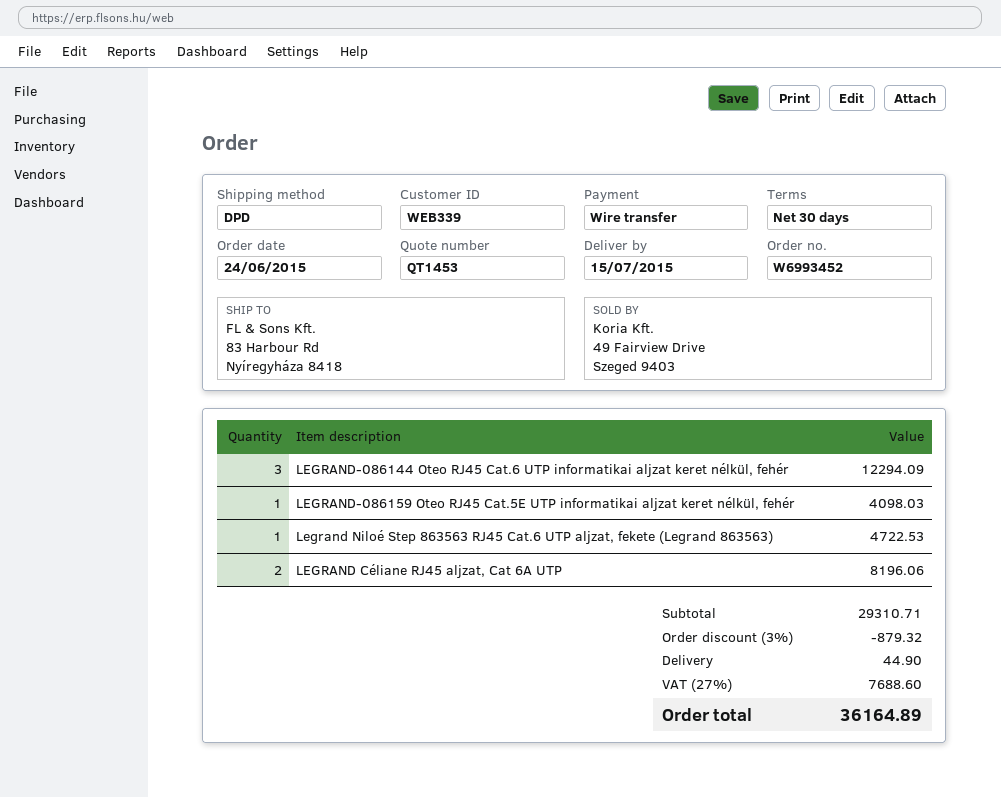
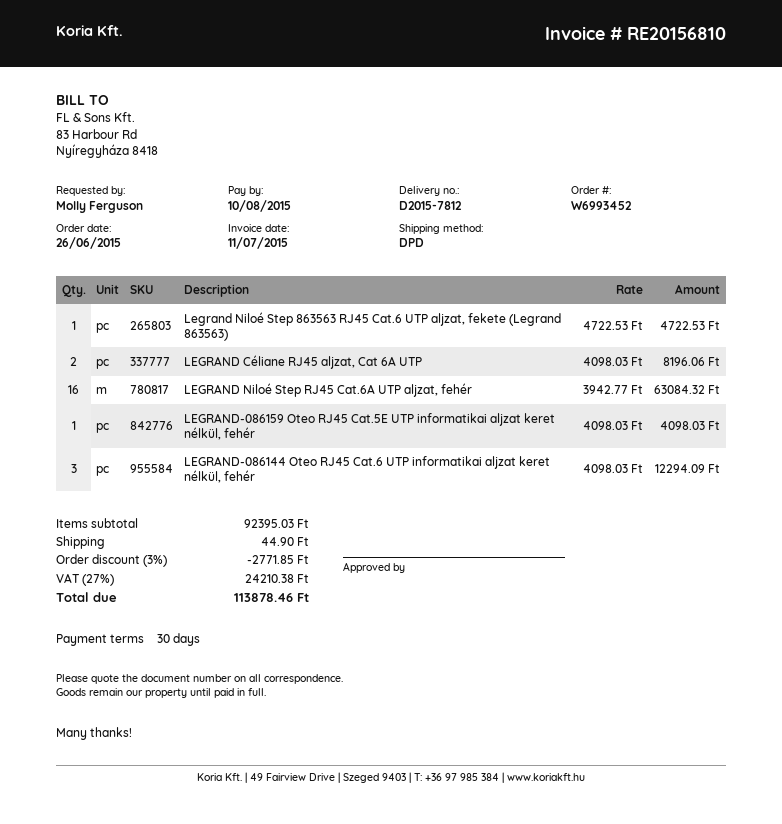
order date: 2015-06-24 -> 2015-06-26
LEGRAND Niloé Step RJ45 Cat.6A UTP aljzat, fehér: none -> 16 for 63084.32
subtotal: 29310.71 -> 92395.03
discount: 3% = 879.32 -> 3% = 2771.85
tax: 27% = 7688.60 -> 27% = 24210.38
total: 36164.89 -> 113878.46

